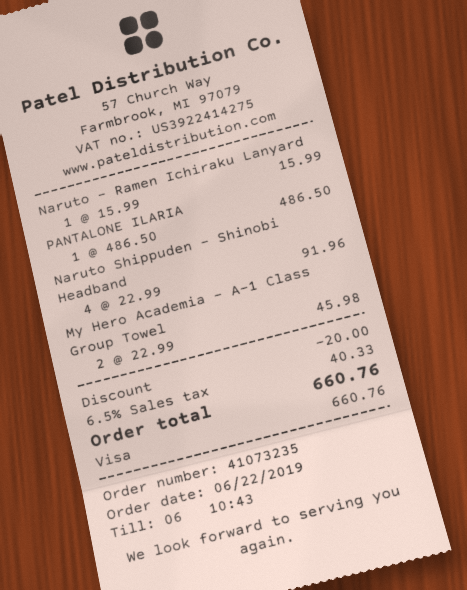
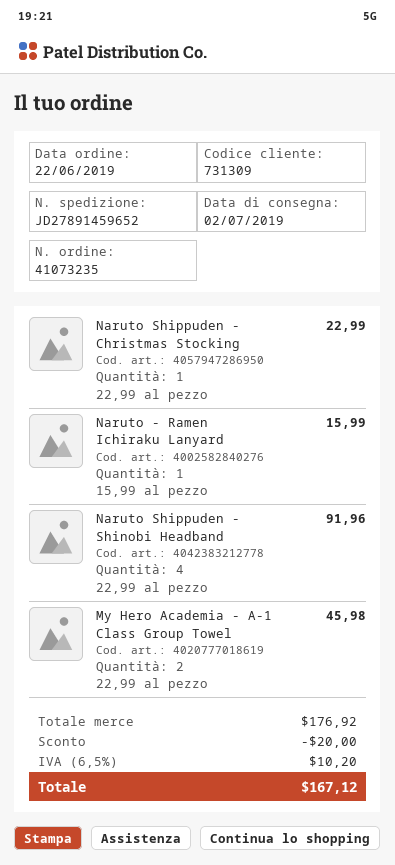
PANTALONE ILARIA: 1 x 486.50 = 486.50 -> none
Naruto Shippuden - Christmas Stocking: none -> 1 x 22.99 = 22.99
tax: 6.5% = 40.33 -> 6.5% = 10.20
total: 660.76 -> 167.12

